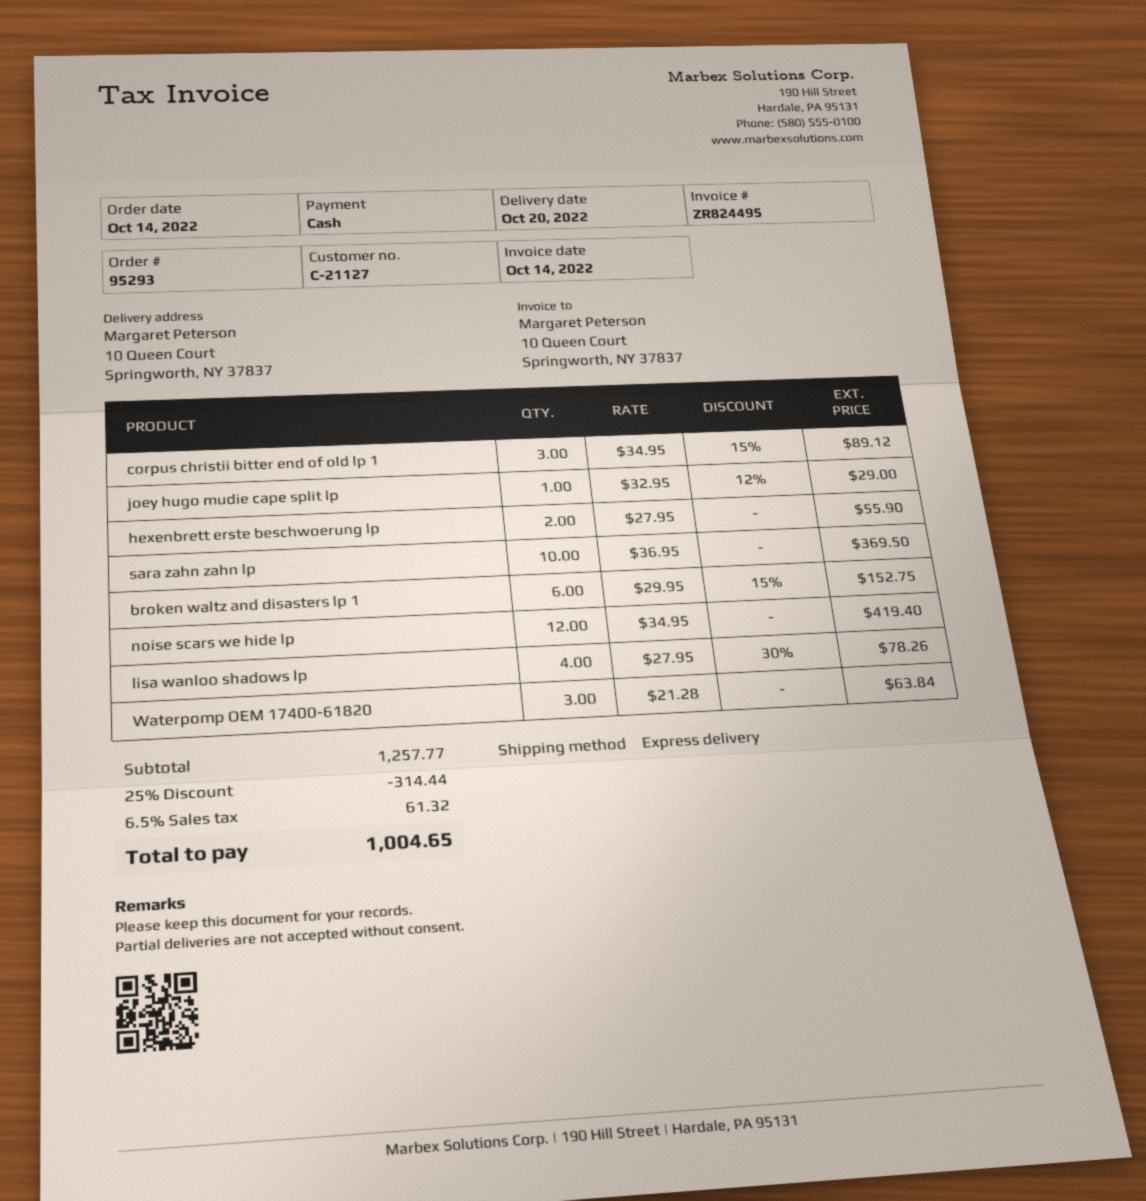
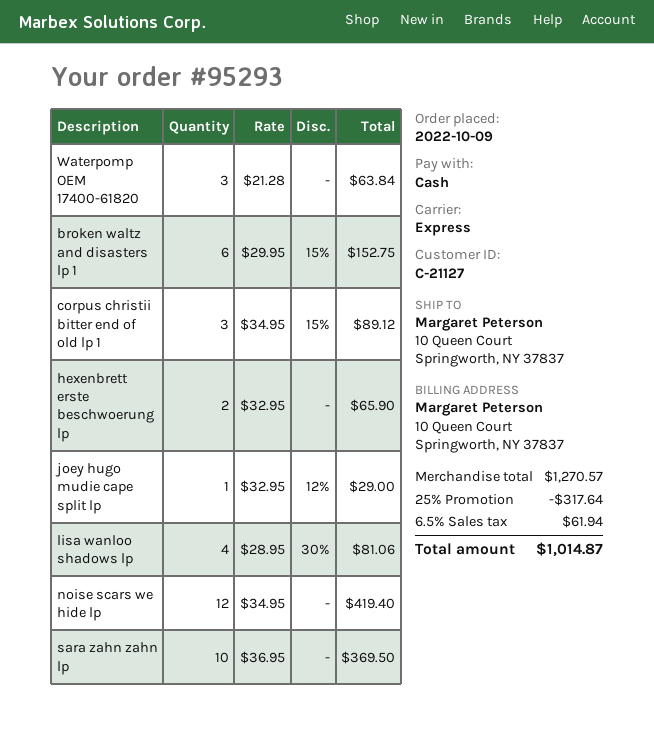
order date: 2022-10-14 -> 2022-10-09
hexenbrett erste beschwoerung lp: 2 x 27.95 = 55.90 -> 2 x 32.95 = 65.90
lisa wanloo shadows lp: 4 x 27.95 - 30% = 78.26 -> 4 x 28.95 - 30% = 81.06
subtotal: 1257.77 -> 1270.57
discount: 25% = 314.44 -> 25% = 317.64
tax: 6.5% = 61.32 -> 6.5% = 61.94
total: 1004.65 -> 1014.87

